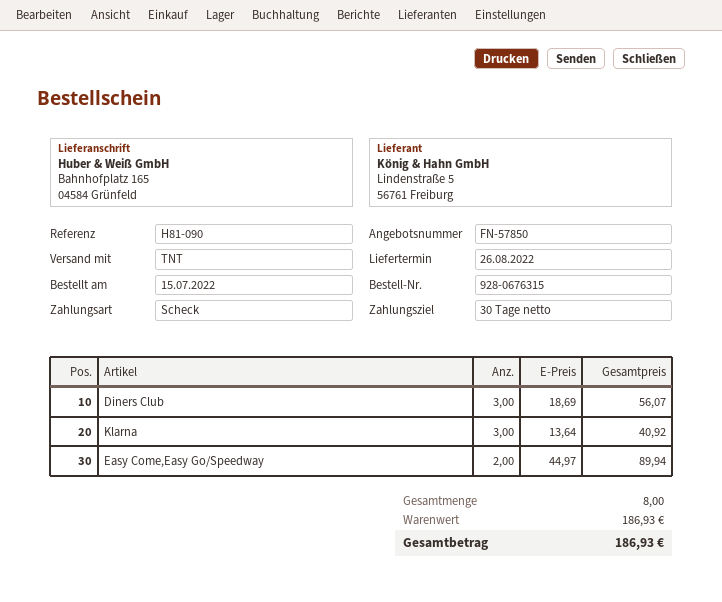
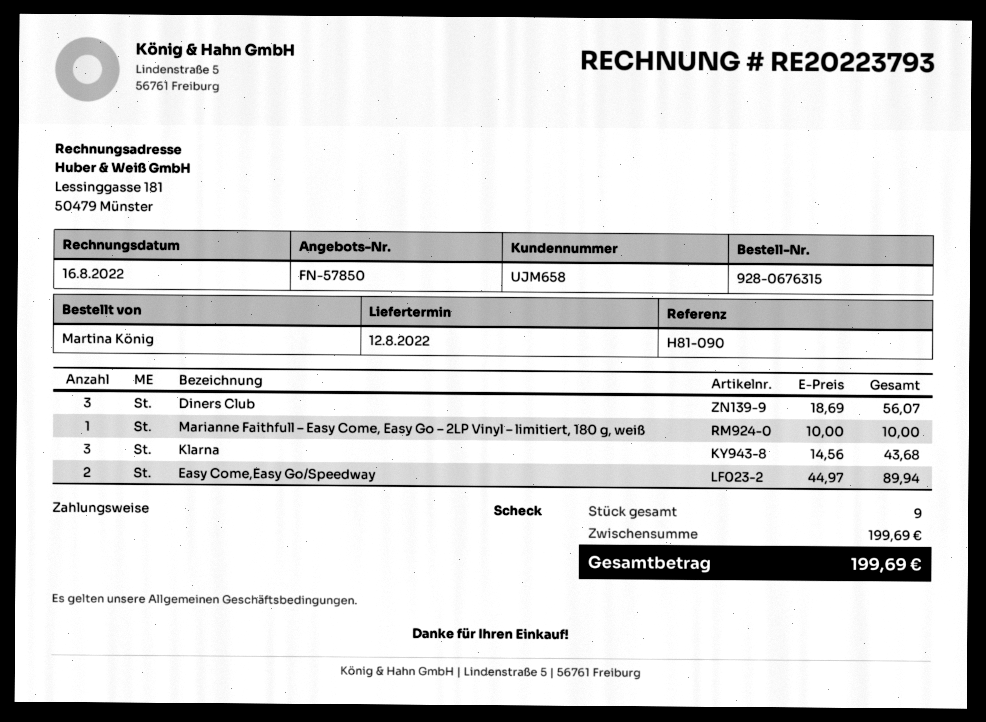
delivery date: 2022-08-26 -> 2022-08-12
Klarna: 3 x 13.64 = 40.92 -> 3 x 14.56 = 43.68
Marianne Faithfull – Easy Come, Easy Go – 2LP Vinyl – limitiert, 180 g, weiß: none -> 1 x 10.00 = 10.00
total quantity: 8 -> 9
subtotal: 186.93 -> 199.69
total: 186.93 -> 199.69

